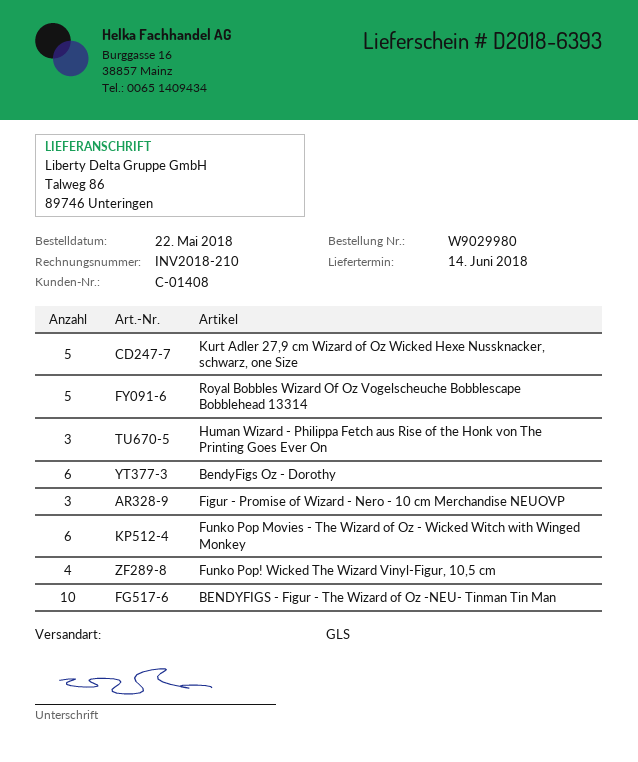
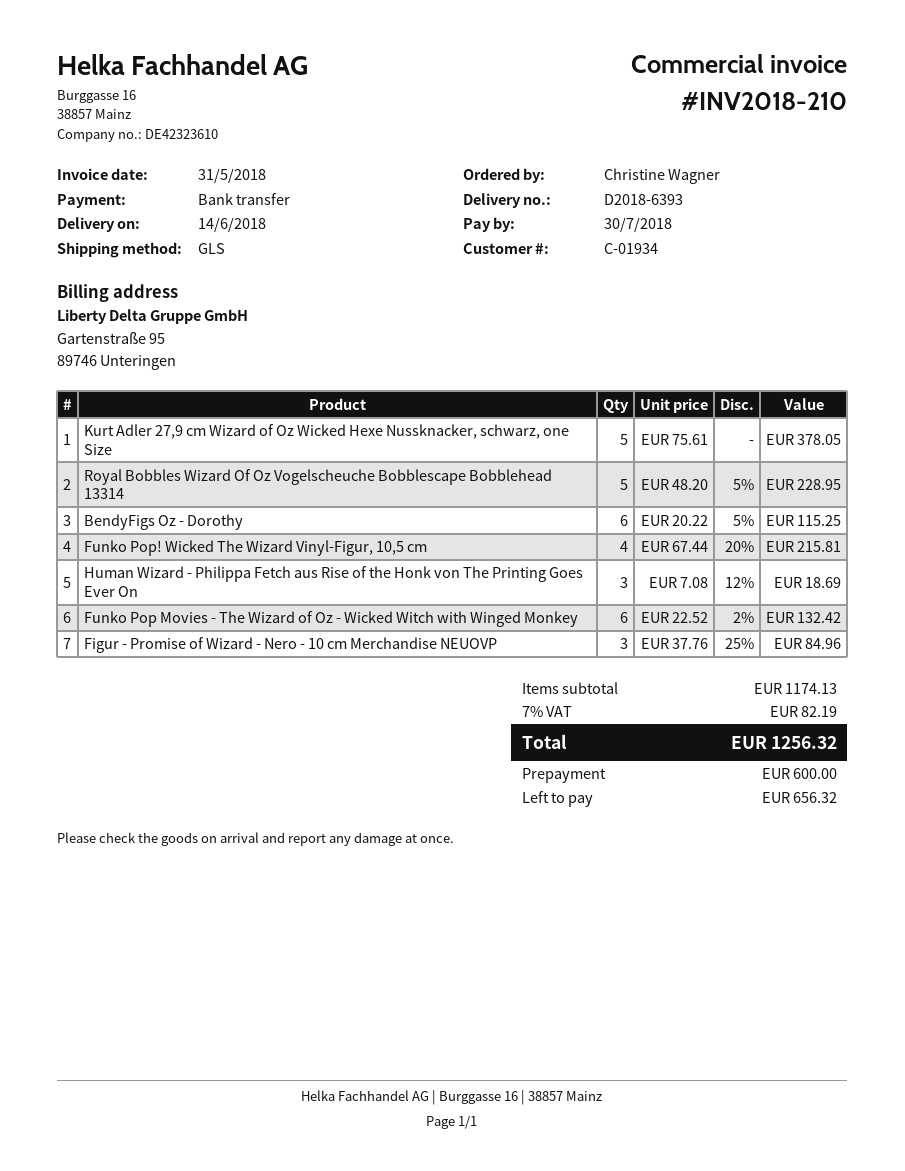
customer number: C-01408 -> C-01934
BENDYFIGS - Figur - The Wizard of Oz -NEU- Tinman Tin Man: 10 -> none

